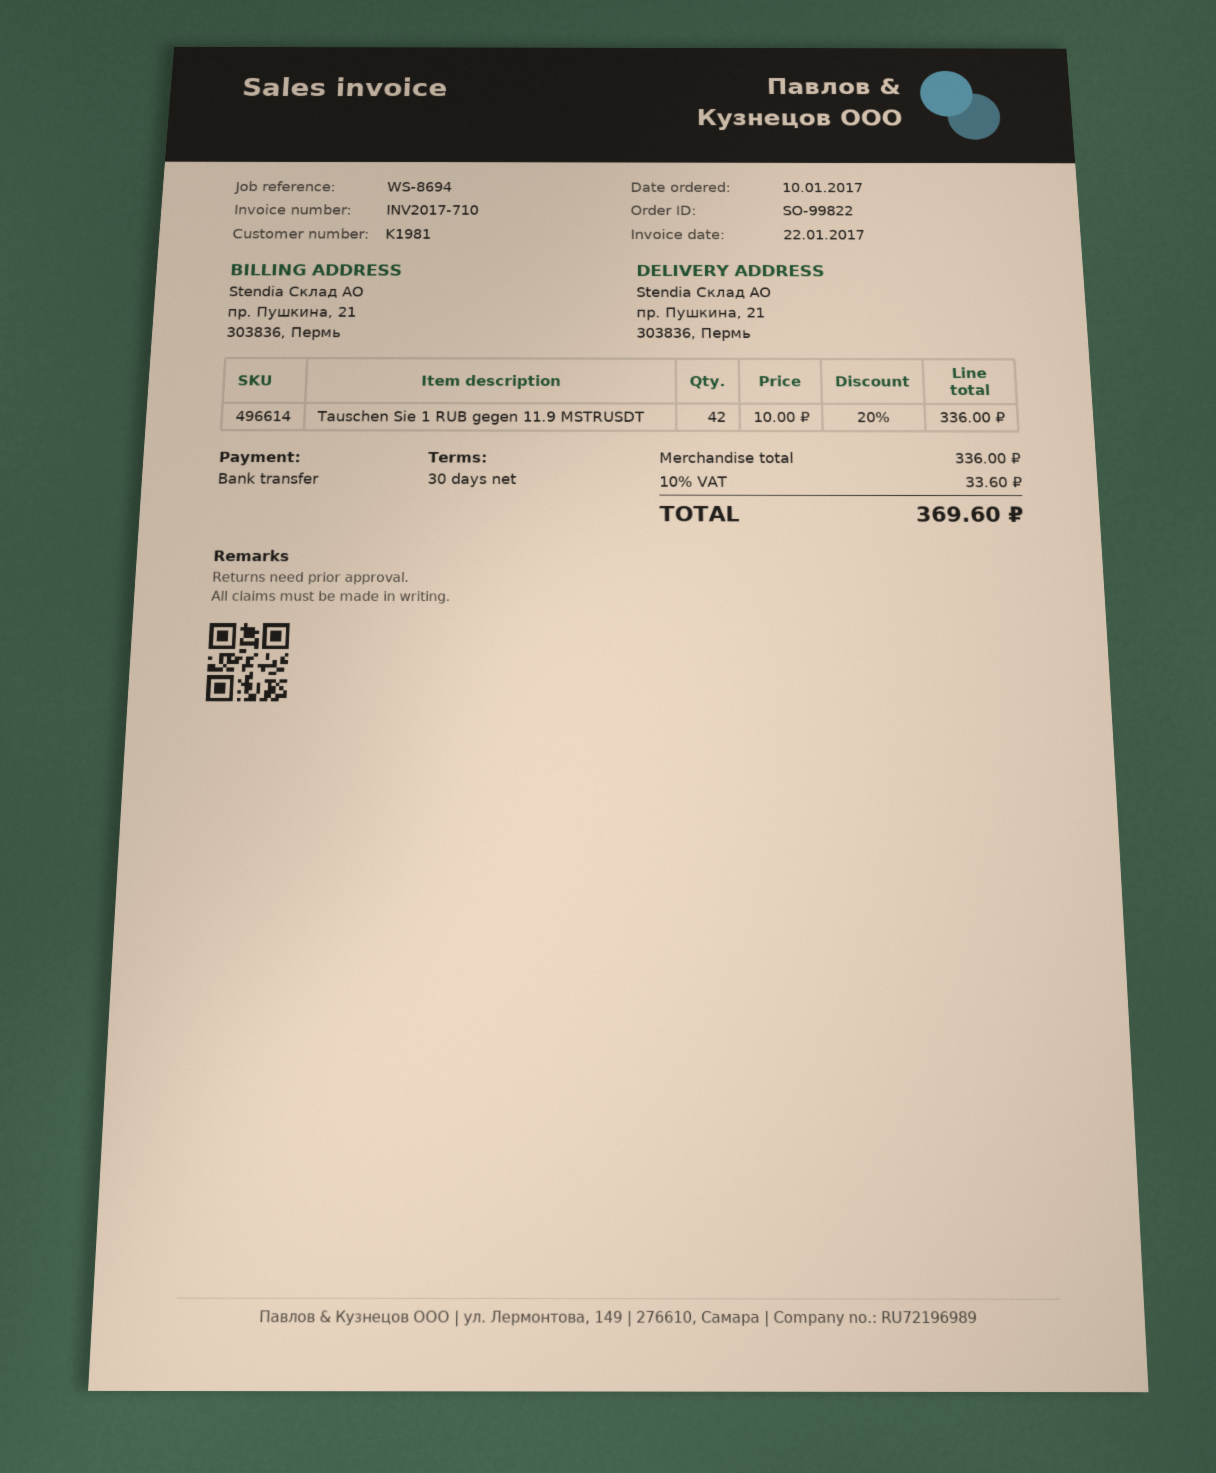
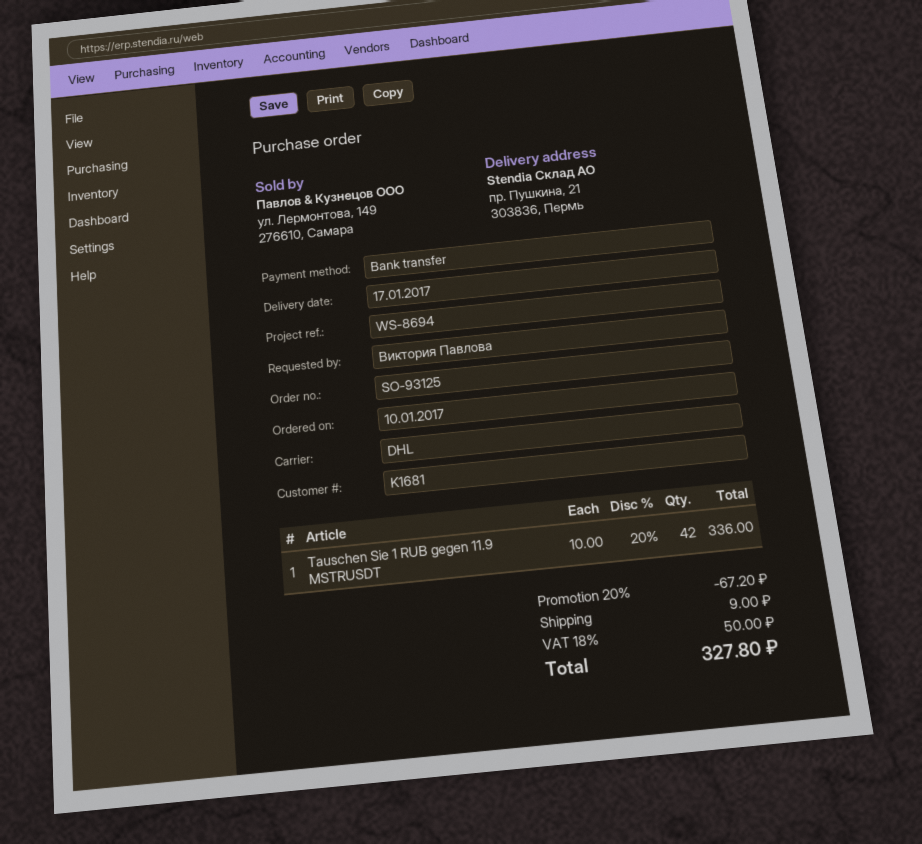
order number: SO-99822 -> SO-93125
customer number: K1981 -> K1681
discount: none -> 20% = 67.20
shipping: none -> 9.00
tax: 10% = 33.60 -> 18% = 50.00
total: 369.60 -> 327.80

